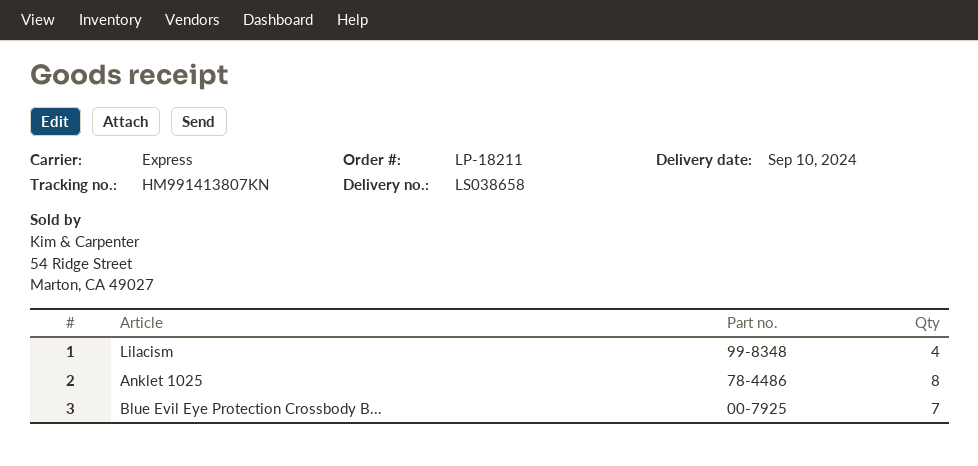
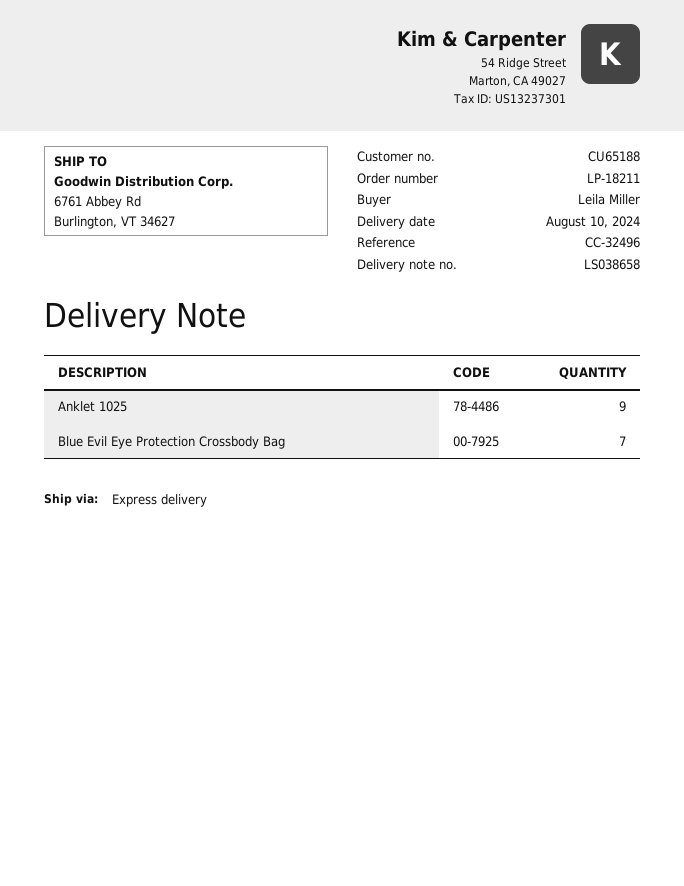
delivery date: 2024-09-10 -> 2024-08-10
Lilacism: 4 -> none
Anklet 1025: 8 -> 9

